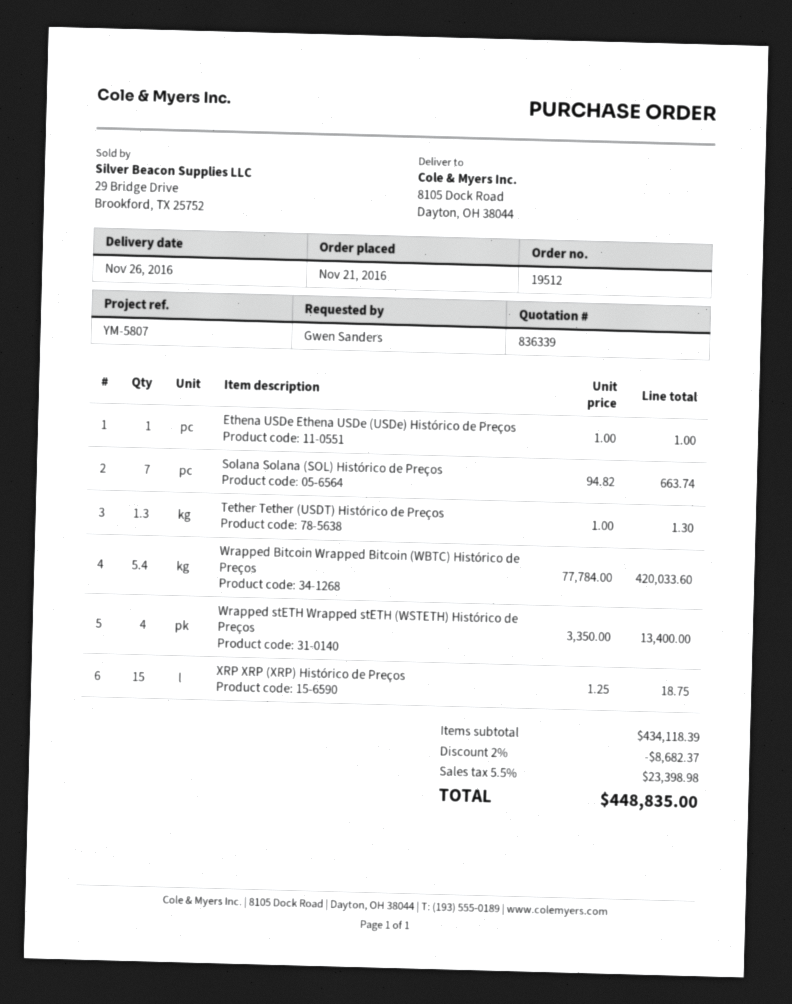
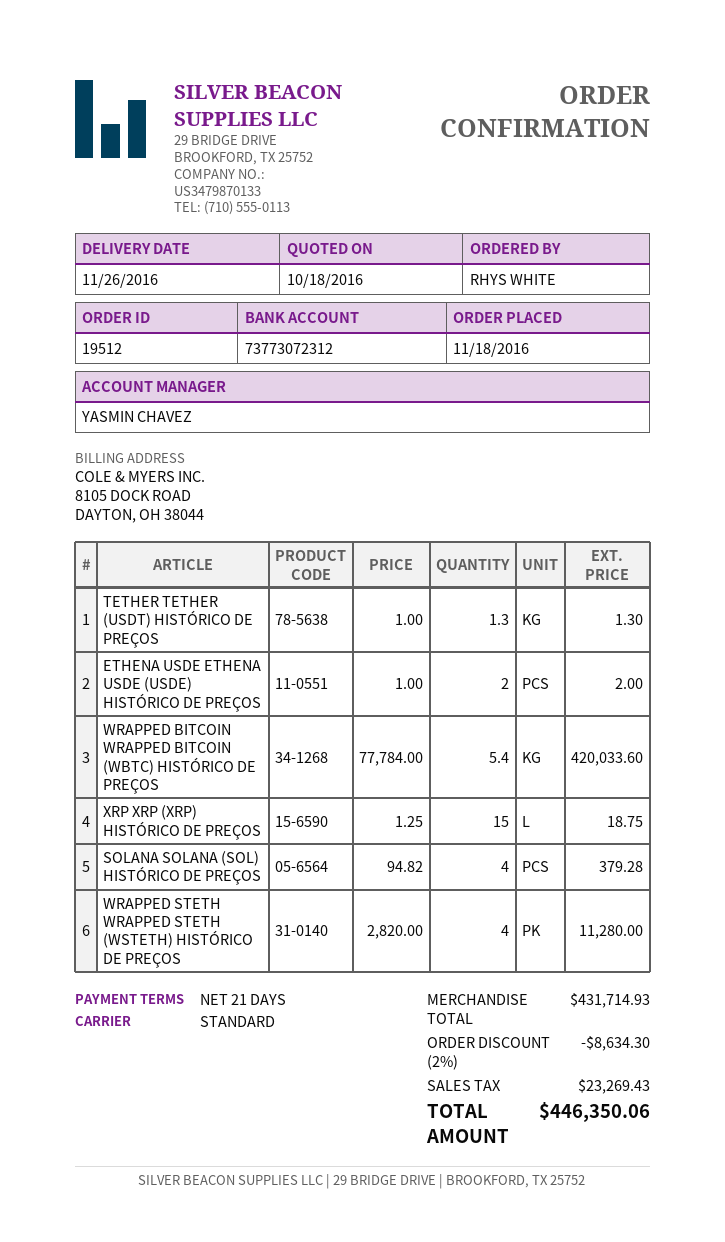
order date: 2016-11-21 -> 2016-11-18
ordered by: Gwen Sanders -> RHYS WHITE
Ethena USDe Ethena USDe (USDe) Histórico de Preços: 1 x 1.00 = 1.00 -> 2 x 1.00 = 2.00
Solana Solana (SOL) Histórico de Preços: 7 x 94.82 = 663.74 -> 4 x 94.82 = 379.28
Wrapped stETH Wrapped stETH (WSTETH) Histórico de Preços: 4 x 3350.00 = 13400.00 -> 4 x 2820.00 = 11280.00
subtotal: 434118.39 -> 431714.93
discount: 2% = 8682.37 -> 2% = 8634.30
tax: 23398.98 -> 23269.43
total: 448835.00 -> 446350.06

